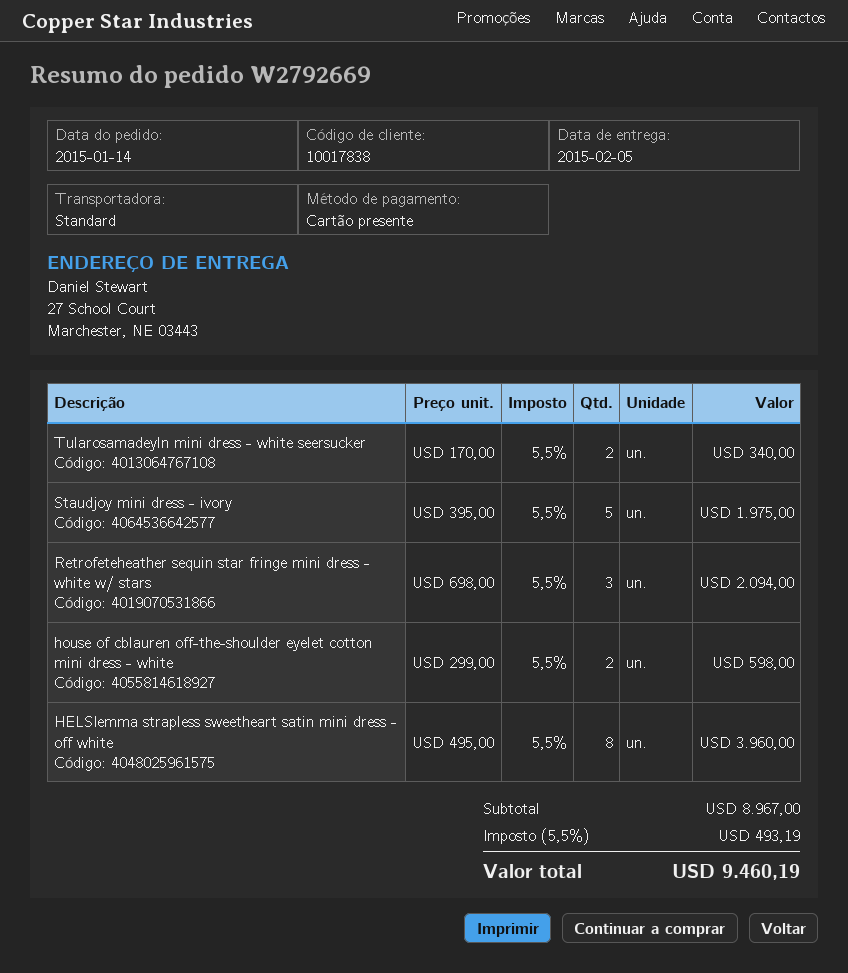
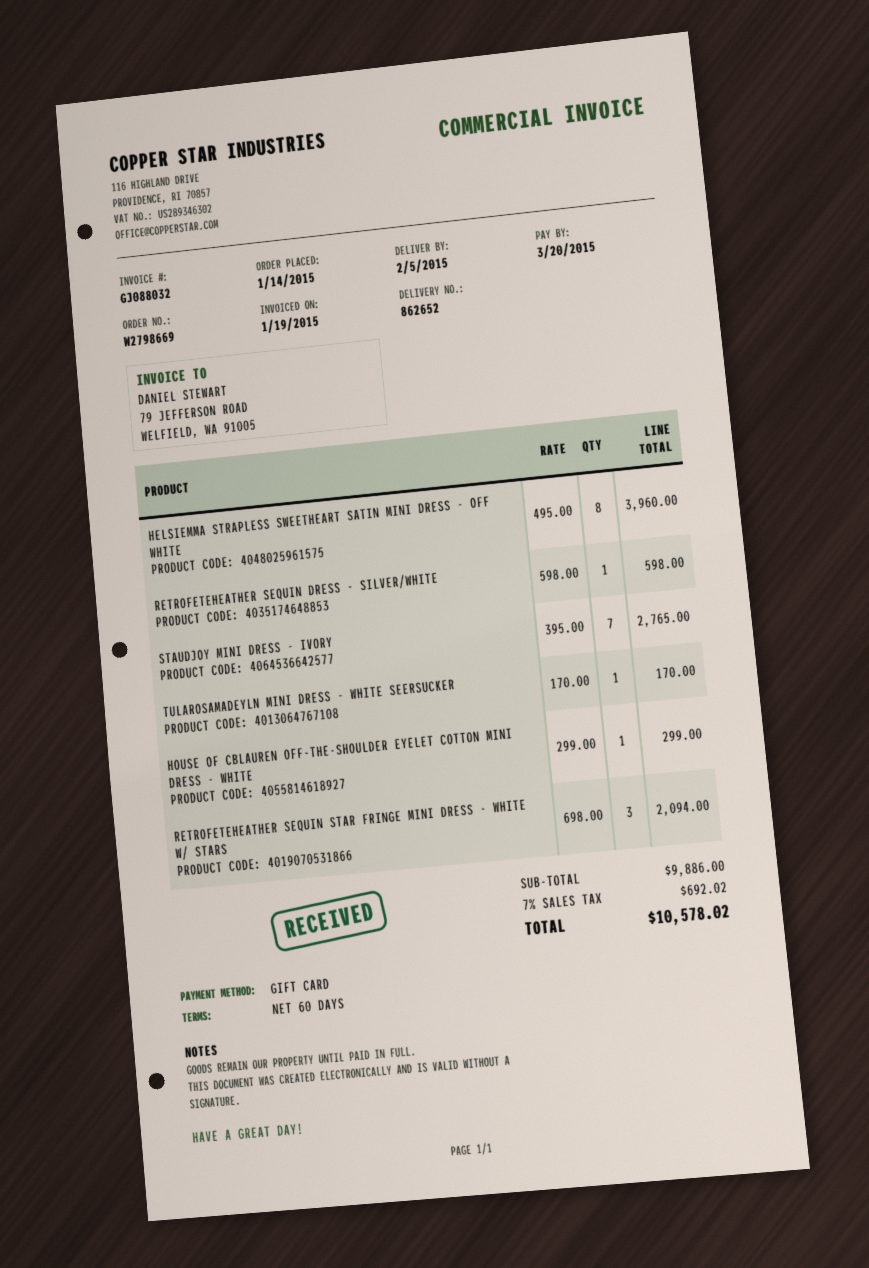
order number: W2792669 -> W2798669
Tularosamadeyln mini dress - white seersucker: 2 x 170.00 = 340.00 -> 1 x 170.00 = 170.00
Staudjoy mini dress - ivory: 5 x 395.00 = 1975.00 -> 7 x 395.00 = 2765.00
house of cblauren off-the-shoulder eyelet cotton mini dress - white: 2 x 299.00 = 598.00 -> 1 x 299.00 = 299.00
RETROFETEHEATHER SEQUIN DRESS - SILVER/WHITE: none -> 1 x 598.00 = 598.00
subtotal: 8967.00 -> 9886.00
tax: 5.5% = 493.19 -> 7% = 692.02
total: 9460.19 -> 10578.02

